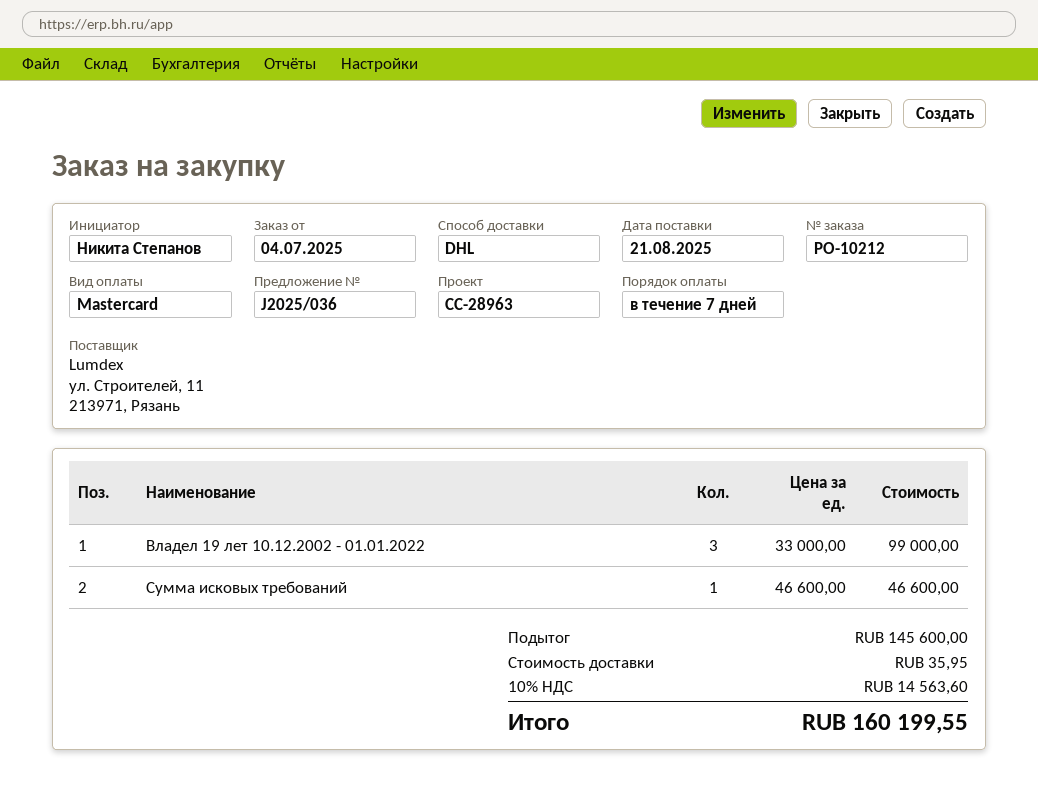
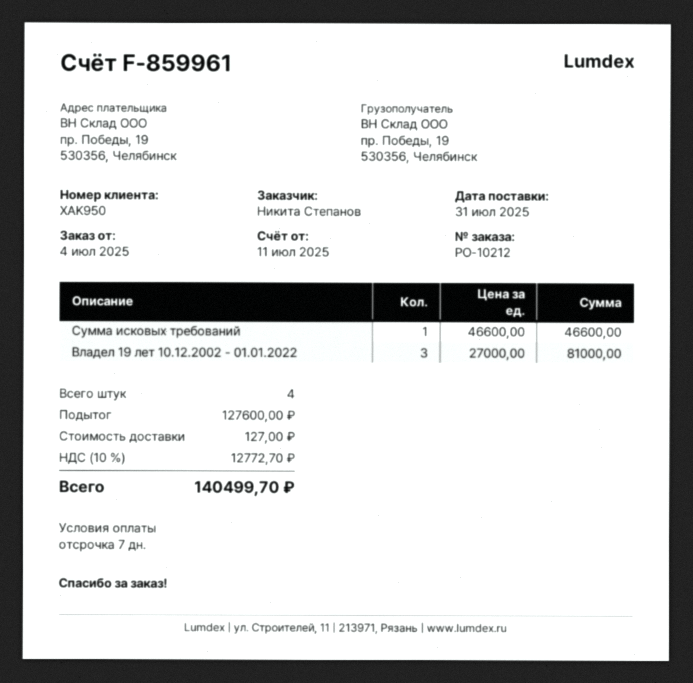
delivery date: 2025-08-21 -> 2025-07-31
Владел 19 лет 10.12.2002 - 01.01.2022: 3 x 33000.00 = 99000.00 -> 3 x 27000.00 = 81000.00
subtotal: 145600.00 -> 127600.00
shipping: 35.95 -> 127.00
tax: 10% = 14563.60 -> 10% = 12772.70
total: 160199.55 -> 140499.70

